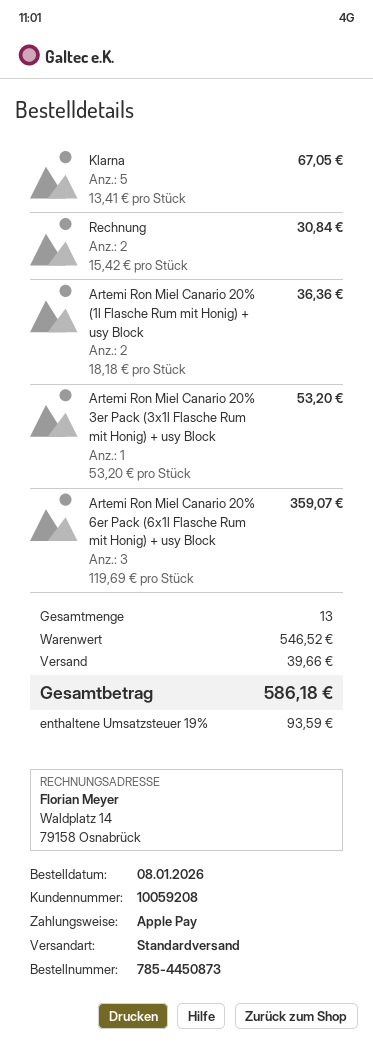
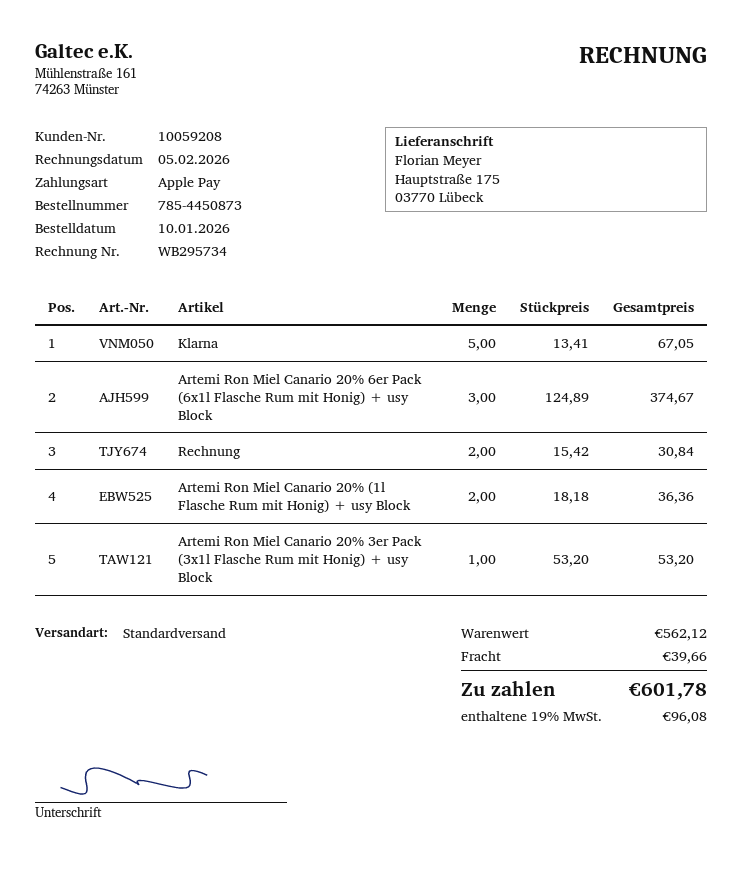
order date: 2026-01-08 -> 2026-01-10
Artemi Ron Miel Canario 20% 6er Pack (6x1l Flasche Rum mit Honig) + usy Block: 3 x 119.69 = 359.07 -> 3 x 124.89 = 374.67
subtotal: 546.52 -> 562.12
tax: 19% = 93.59 -> 19% = 96.08
total: 586.18 -> 601.78

